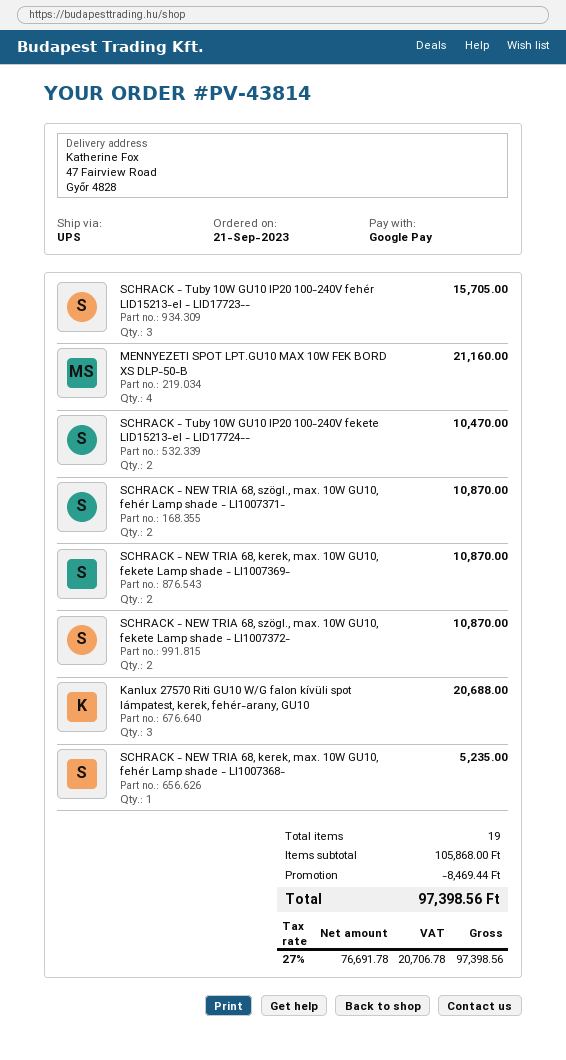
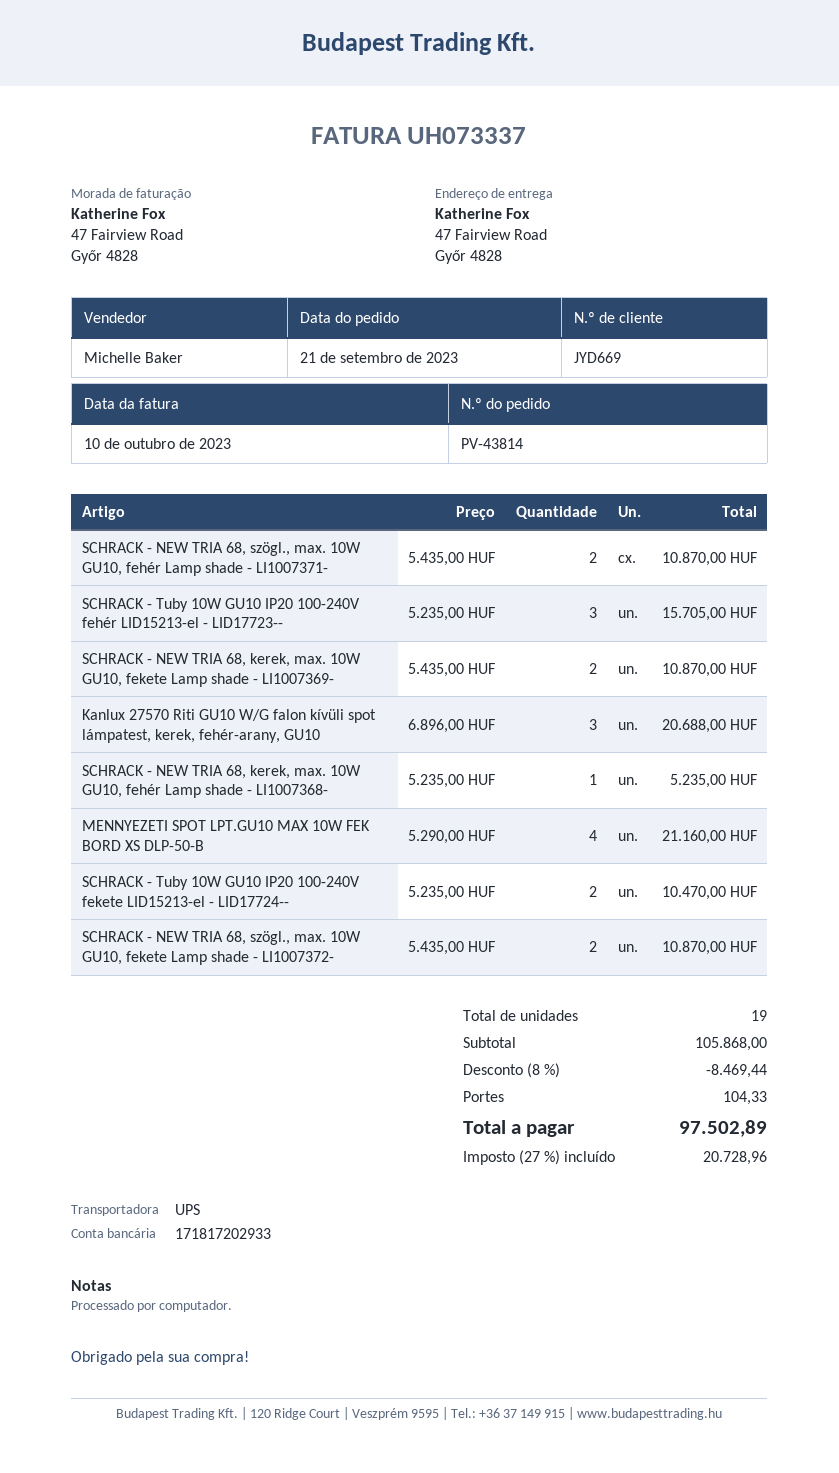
shipping: none -> 104.33
tax: 27% = 20706.78 -> 27% = 20728.96
total: 97398.56 -> 97502.89

